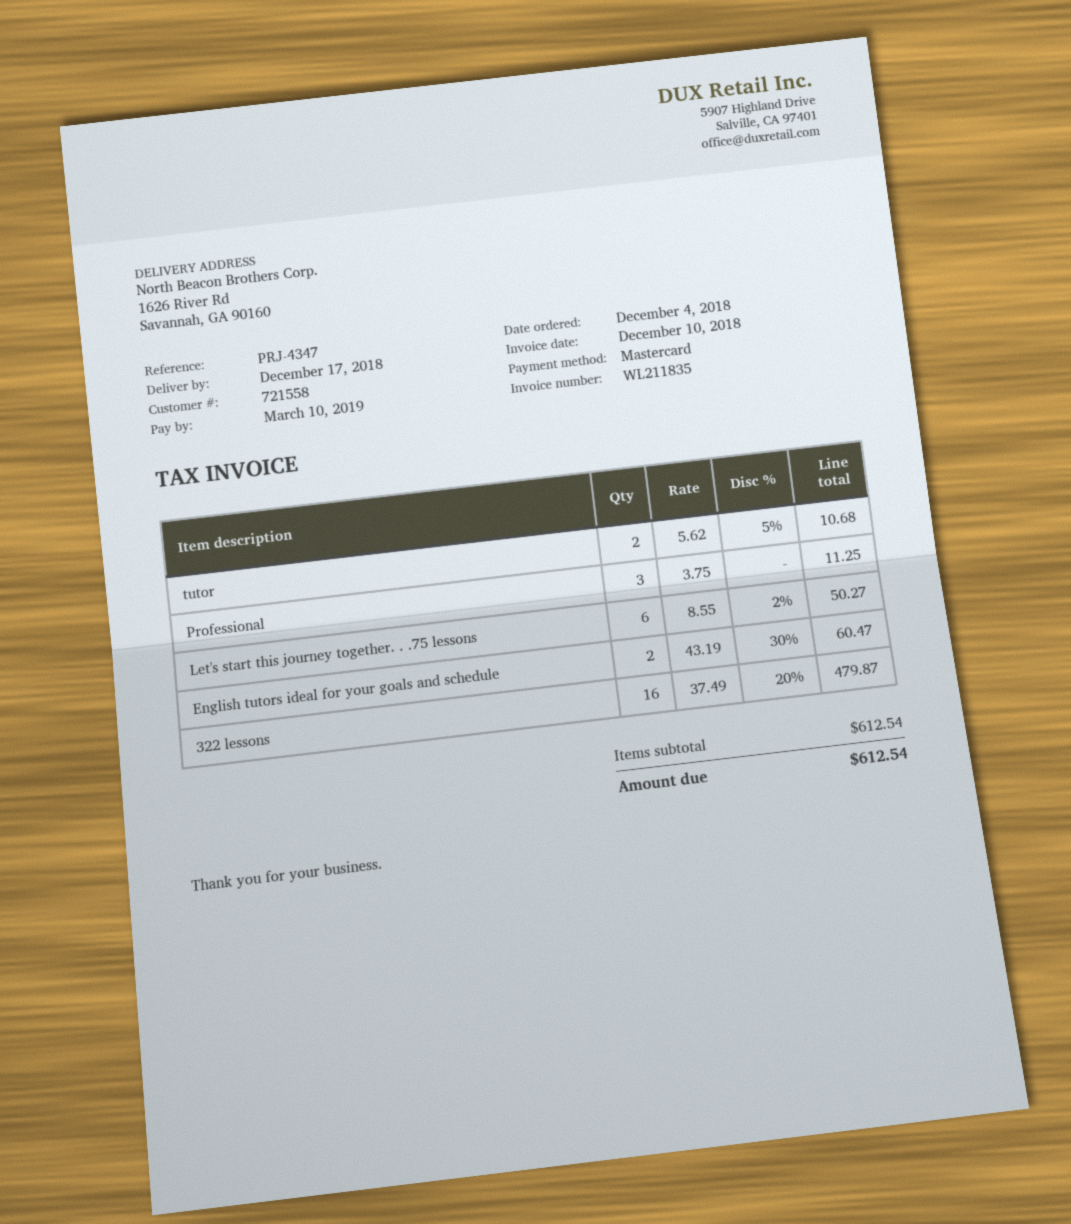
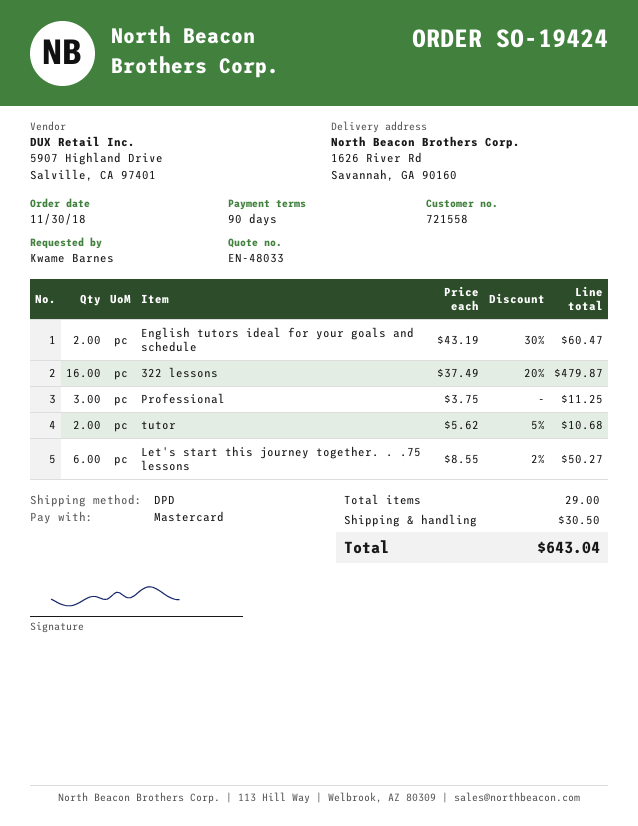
order date: 2018-12-04 -> 2018-11-30
shipping: none -> 30.50
total: 612.54 -> 643.04

